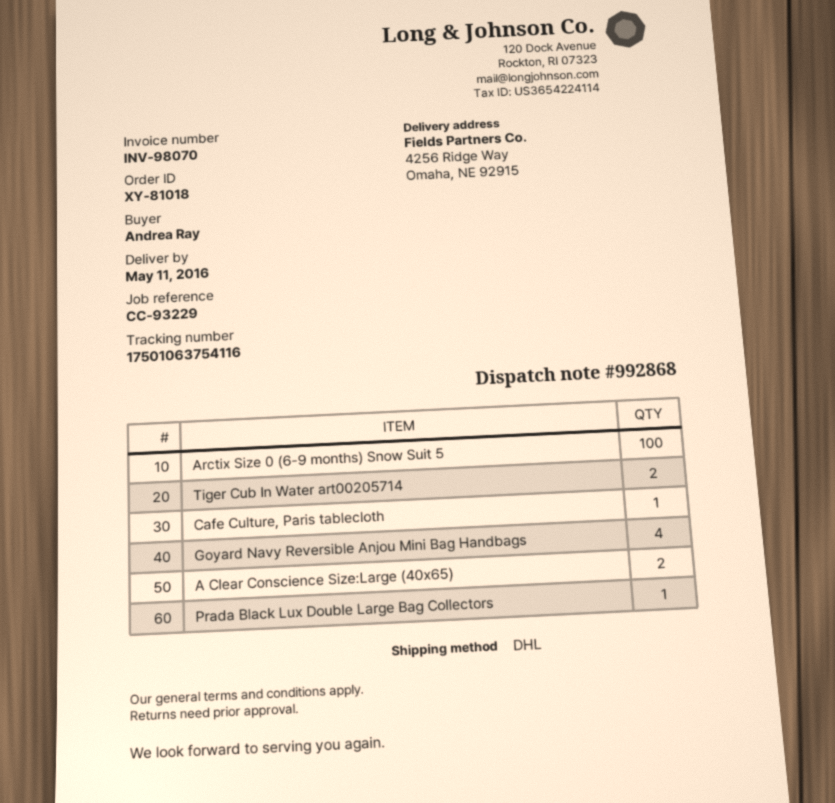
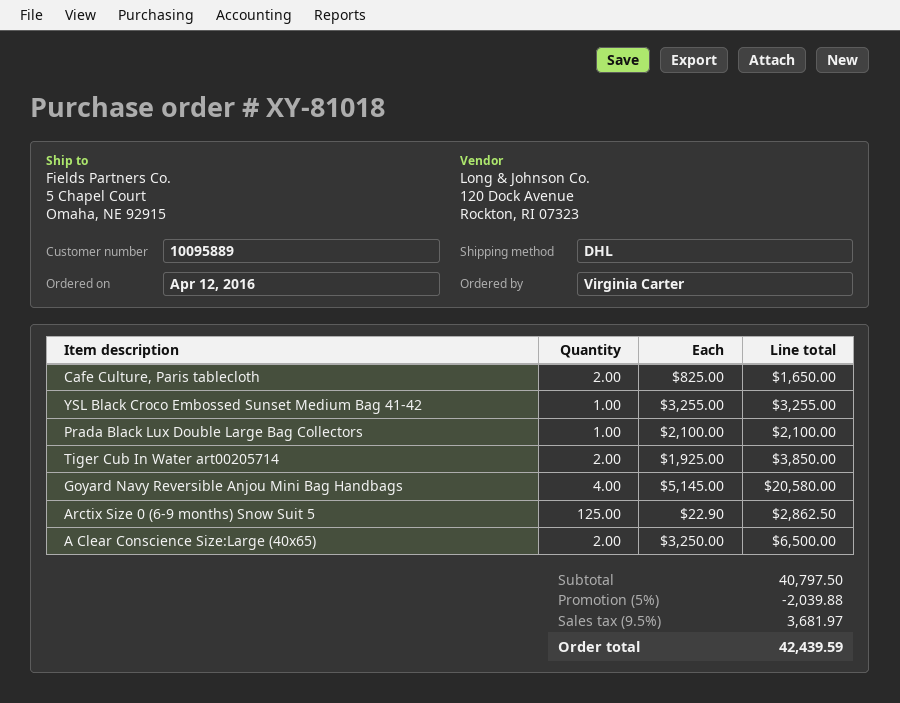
ordered by: Andrea Ray -> Virginia Carter
ship to: 4256 Ridge Way, Omaha, NE 92915 -> 5 Chapel Court, Omaha, NE 92915
Arctix Size 0 (6-9 months) Snow Suit 5: 100 -> 125
Cafe Culture, Paris tablecloth: 1 -> 2
YSL Black Croco Embossed Sunset Medium Bag 41-42: none -> 1

